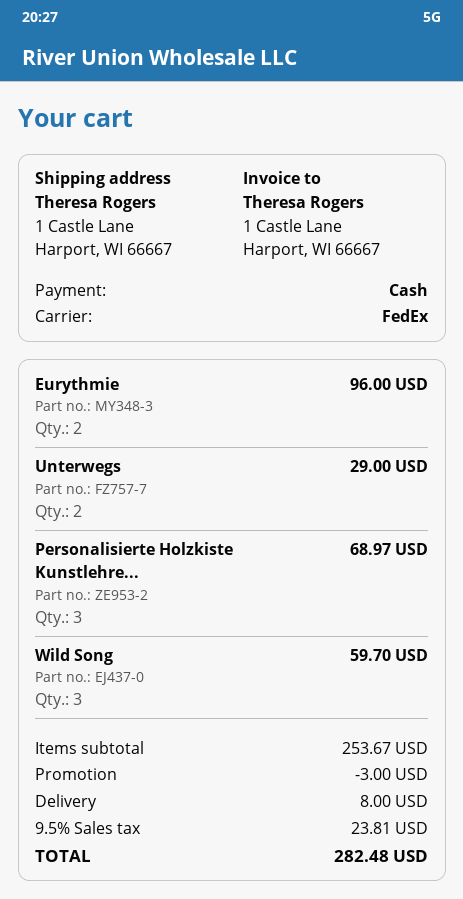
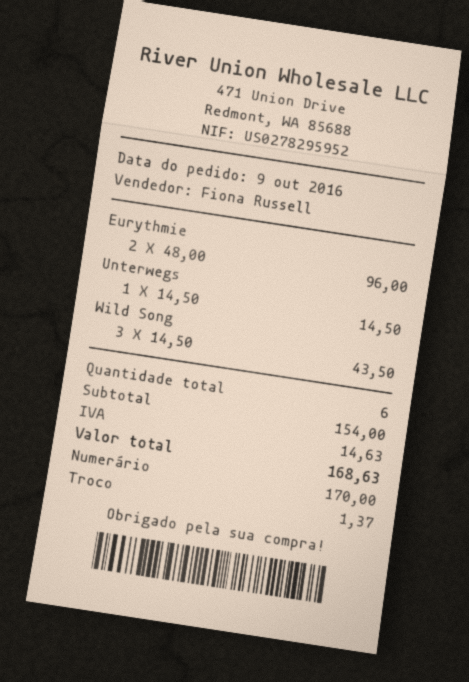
Unterwegs: 2 for 29.00 -> 1 for 14.50
Personalisierte Holzkiste Kunstlehre...: 3 for 68.97 -> none
Wild Song: 3 for 59.70 -> 3 for 43.50
subtotal: 253.67 -> 154.00
discount: 3.00 -> none
shipping: 8.00 -> none
tax: 23.81 -> 14.63
total: 282.48 -> 168.63

